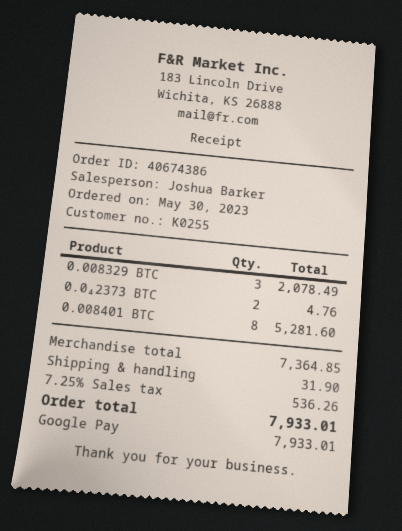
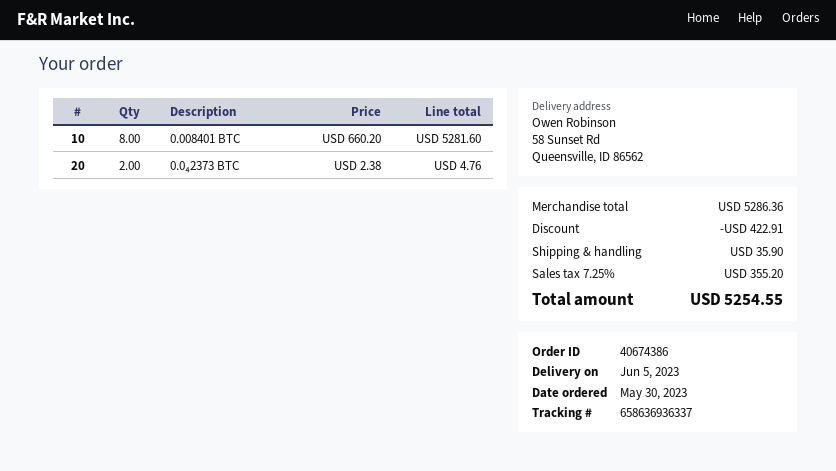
0.008329 BTC: 3 for 2078.49 -> none
subtotal: 7364.85 -> 5286.36
discount: none -> 422.91
shipping: 31.90 -> 35.90
tax: 7.25% = 536.26 -> 7.25% = 355.20
total: 7933.01 -> 5254.55

